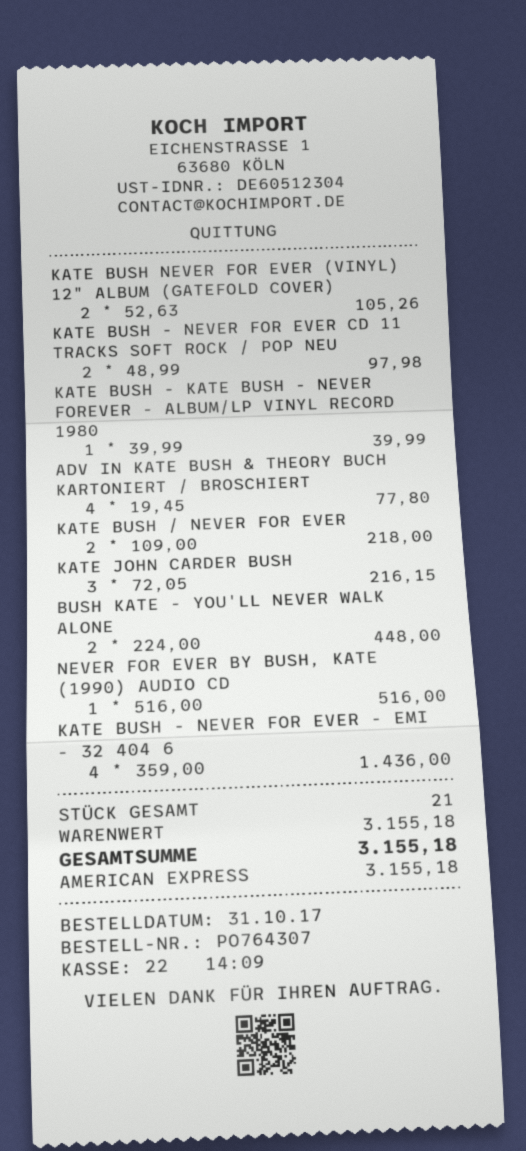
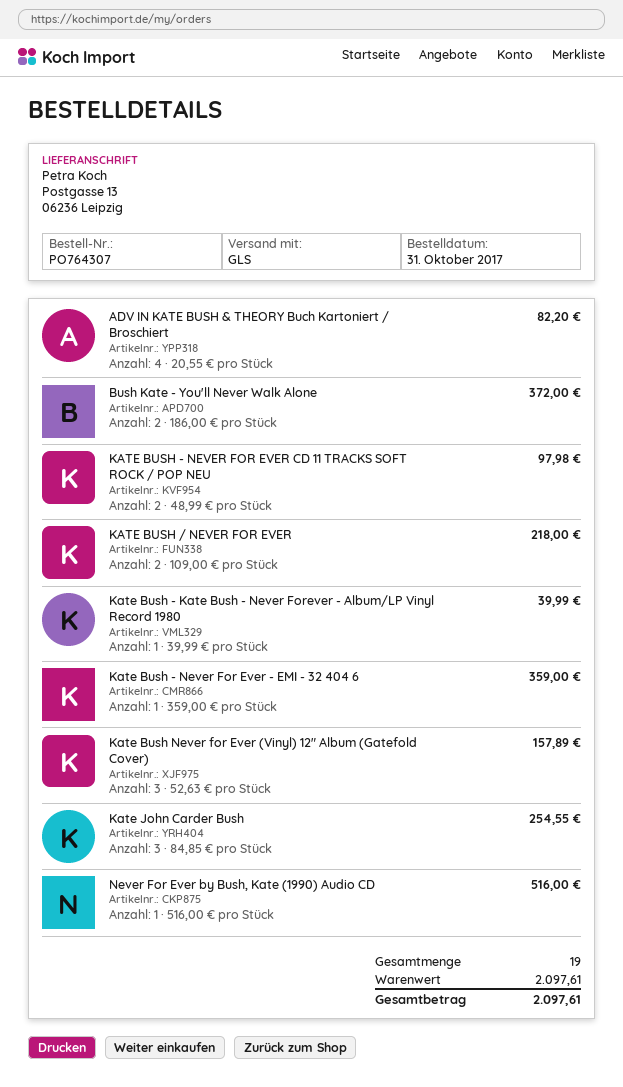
KATE BUSH NEVER FOR EVER (VINYL) 12" ALBUM (GATEFOLD COVER): 2 x 52.63 = 105.26 -> 3 x 52.63 = 157.89
ADV IN KATE BUSH & THEORY BUCH KARTONIERT / BROSCHIERT: 4 x 19.45 = 77.80 -> 4 x 20.55 = 82.20
KATE JOHN CARDER BUSH: 3 x 72.05 = 216.15 -> 3 x 84.85 = 254.55
BUSH KATE - YOU'LL NEVER WALK ALONE: 2 x 224.00 = 448.00 -> 2 x 186.00 = 372.00
KATE BUSH - NEVER FOR EVER - EMI - 32 404 6: 4 x 359.00 = 1436.00 -> 1 x 359.00 = 359.00
total quantity: 21 -> 19
subtotal: 3155.18 -> 2097.61
total: 3155.18 -> 2097.61

